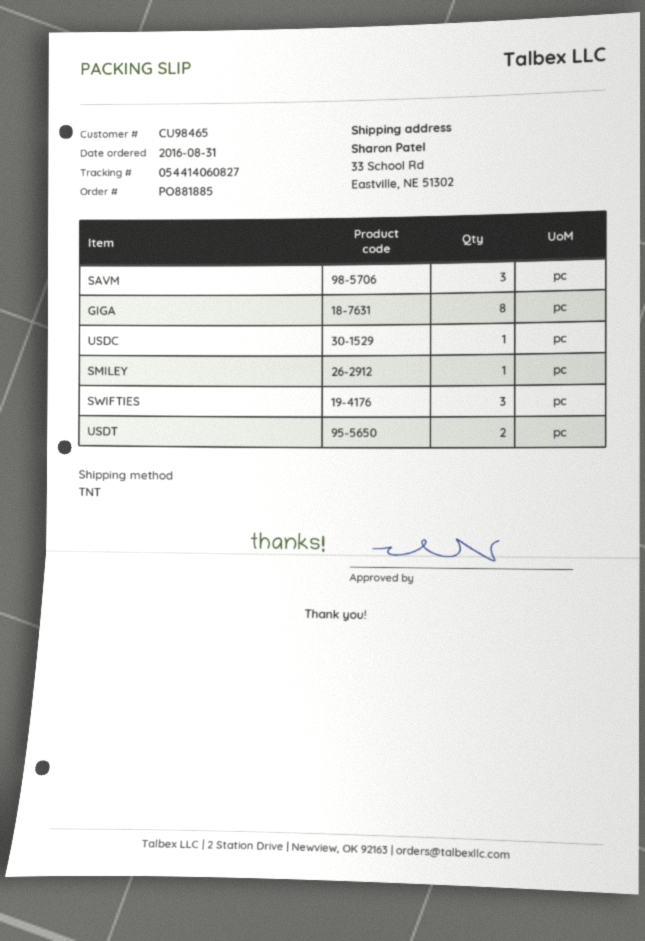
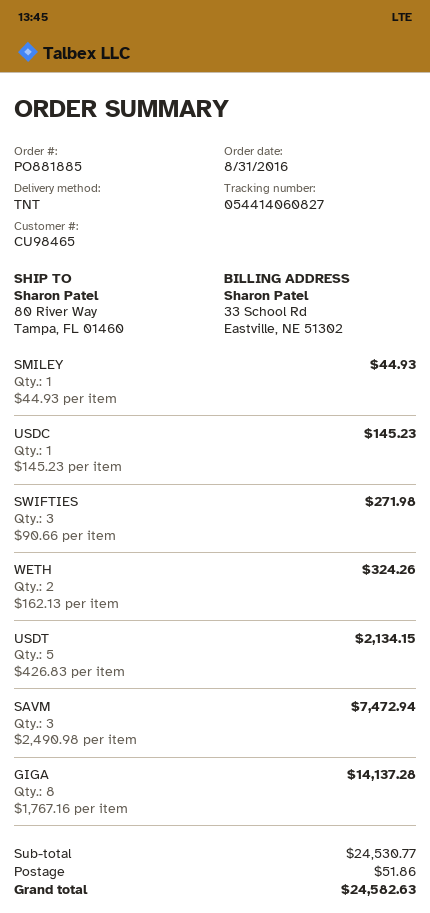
ship to: 33 School Rd, Eastville, NE 51302 -> 80 River Way, Tampa, FL 01460
USDT: 2 -> 5
WETH: none -> 2

